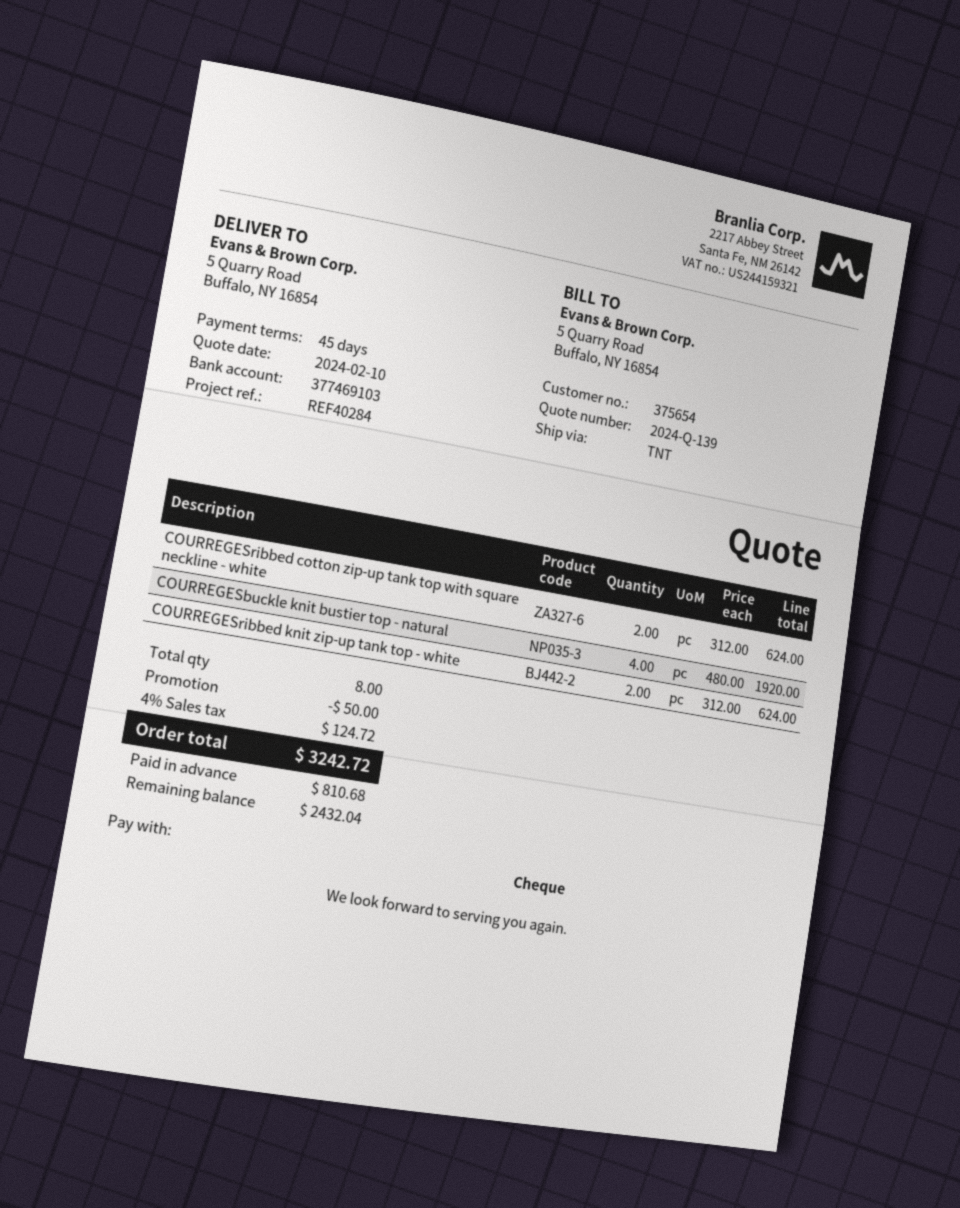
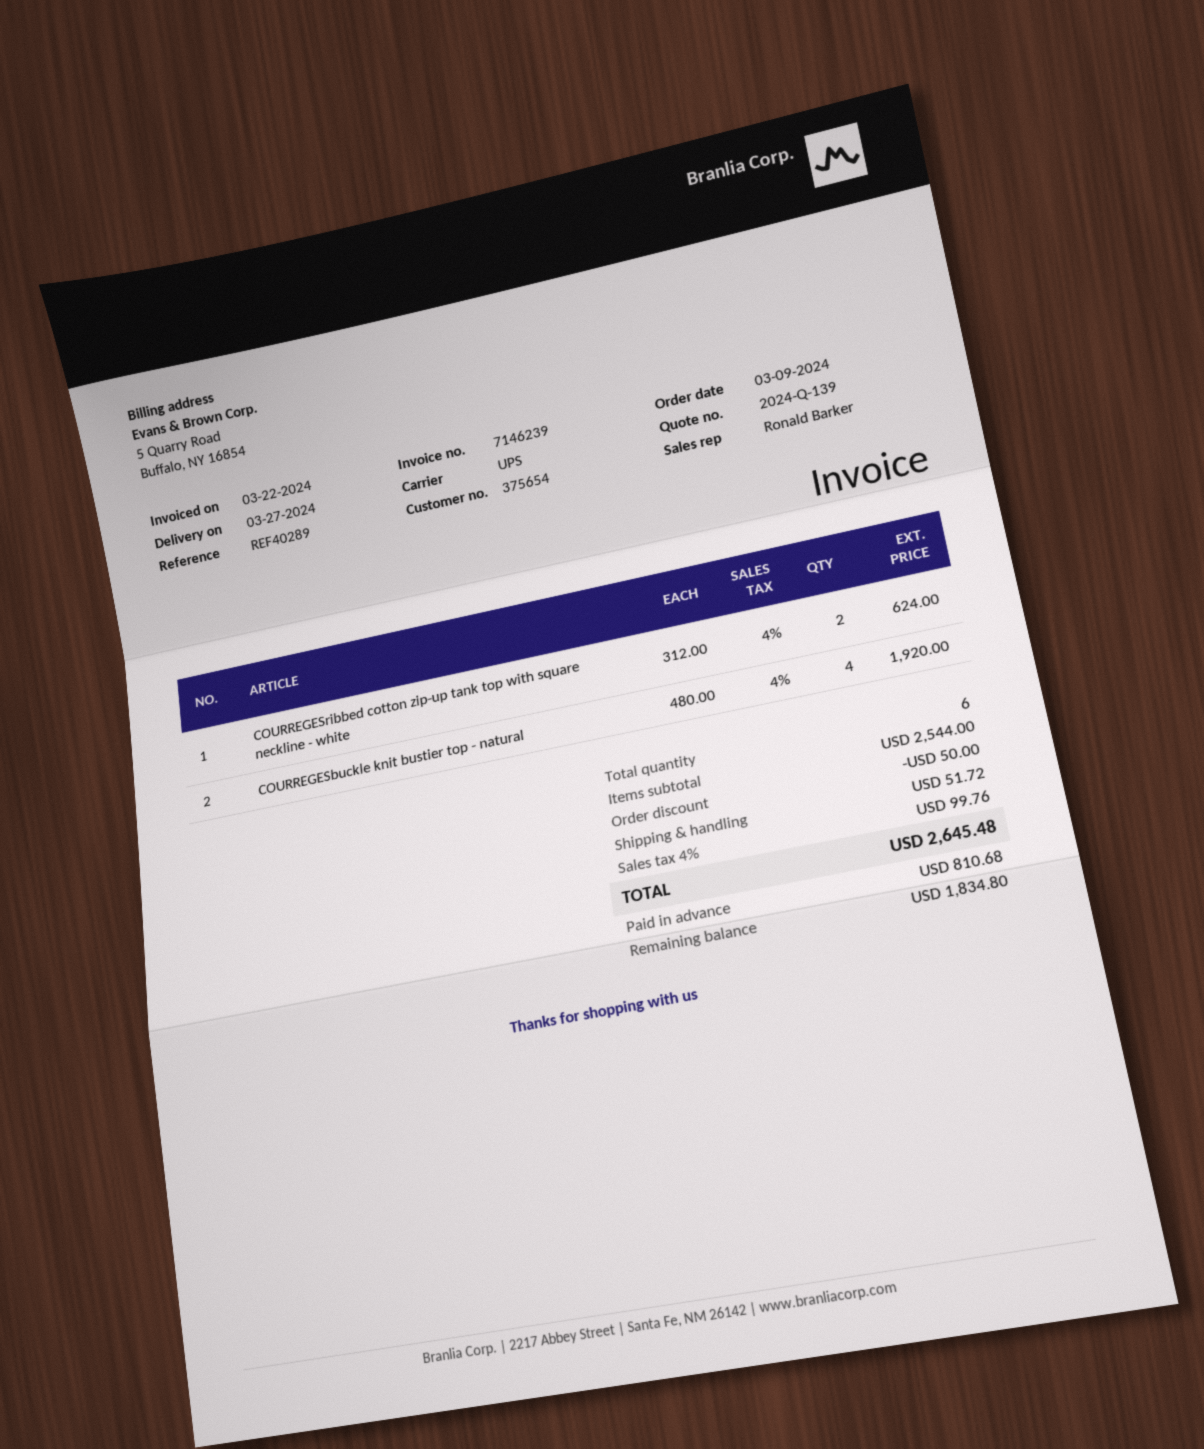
reference: REF40284 -> REF40289
shipping method: TNT -> UPS
COURREGESribbed knit zip-up tank top - white: 2 x 312.00 = 624.00 -> none
total quantity: 8 -> 6
shipping: none -> 51.72
tax: 4% = 124.72 -> 4% = 99.76
total: 3242.72 -> 2645.48
balance: 2432.04 -> 1834.80

